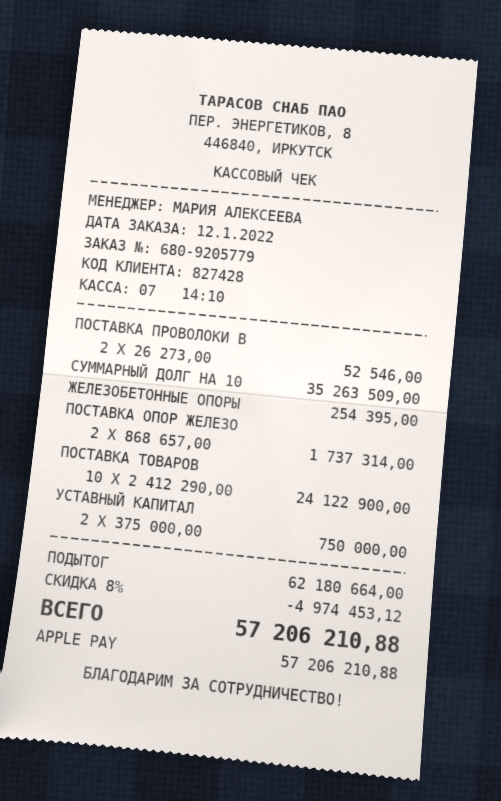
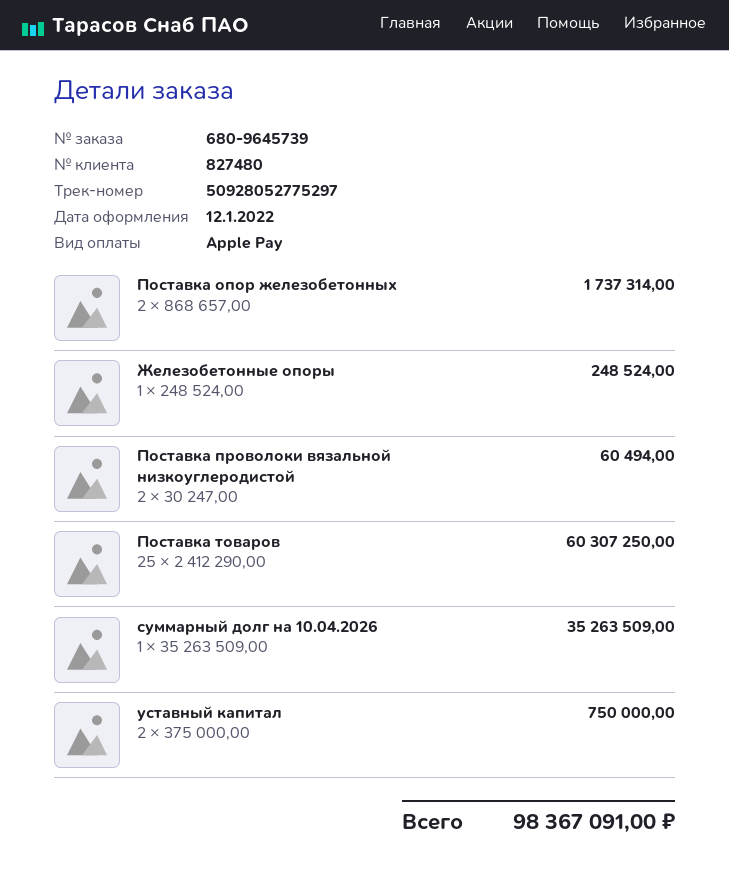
order number: 680-9205779 -> 680-9645739
customer number: 827428 -> 827480
ПОСТАВКА ПРОВОЛОКИ В: 2 x 26273.00 = 52546.00 -> 2 x 30247.00 = 60494.00
ЖЕЛЕЗОБЕТОННЫЕ ОПОРЫ: 1 x 254395.00 = 254395.00 -> 1 x 248524.00 = 248524.00
ПОСТАВКА ТОВАРОВ: 10 x 2412290.00 = 24122900.00 -> 25 x 2412290.00 = 60307250.00
discount: 8% = 4974453.12 -> none
total: 57206210.88 -> 98367091.00

